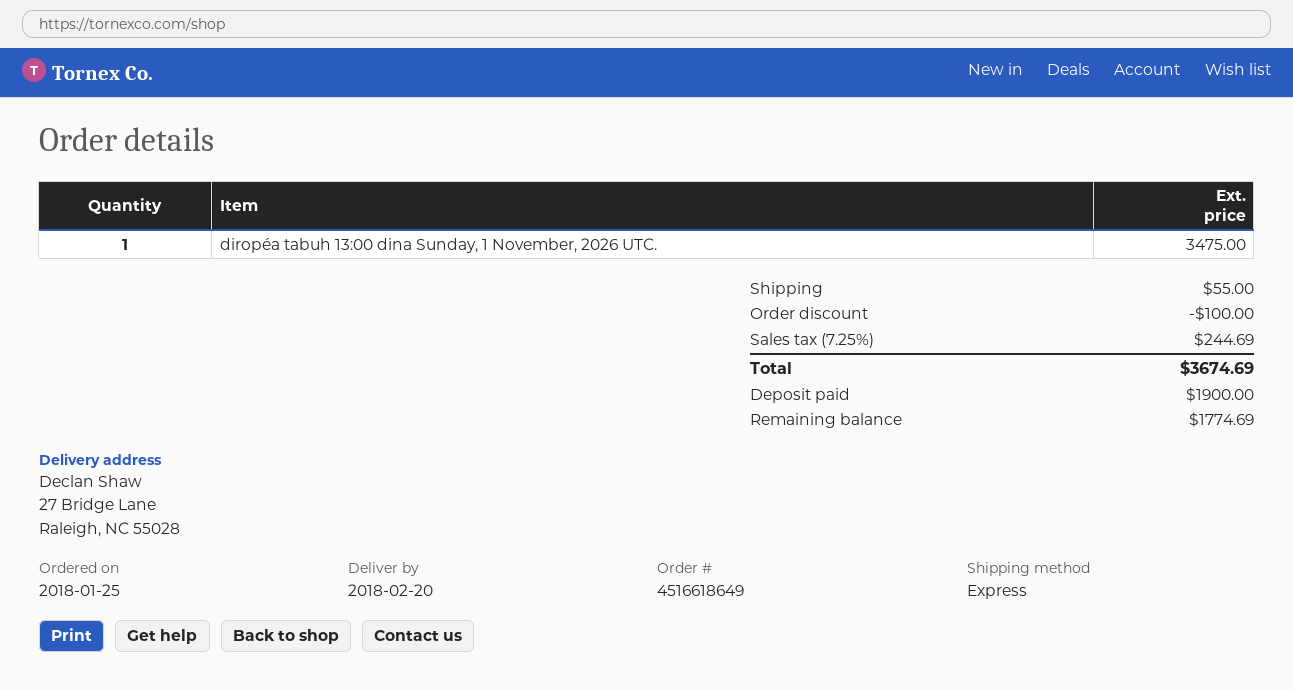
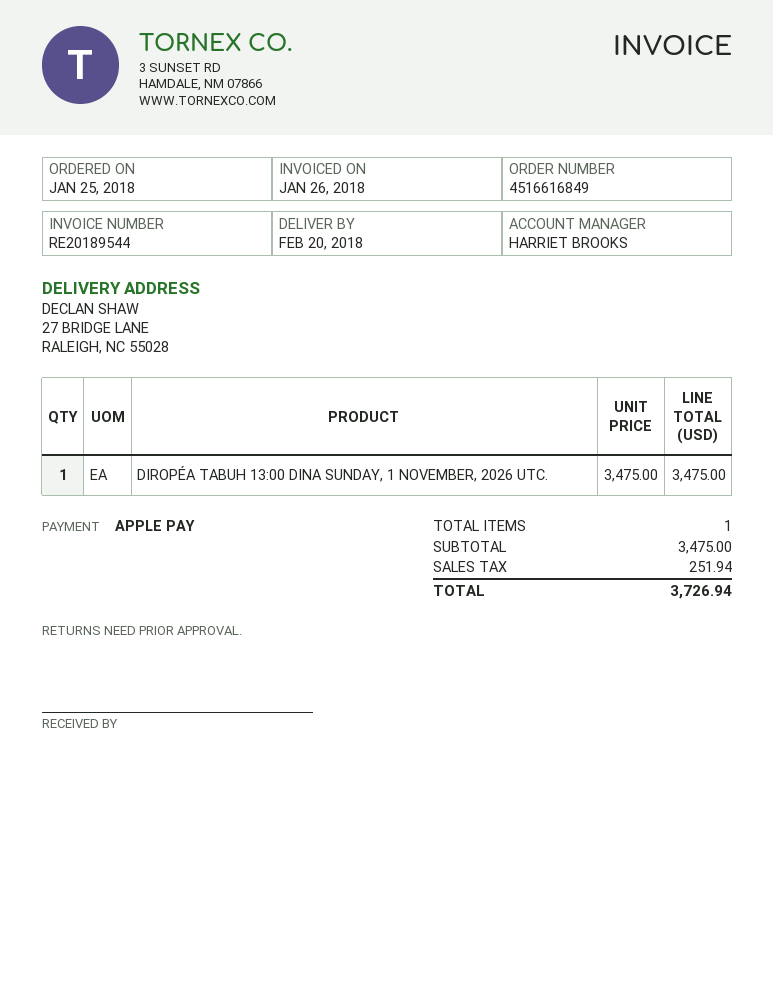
order number: 4516618649 -> 4516616849
discount: 100.00 -> none
shipping: 55.00 -> none
tax: 244.69 -> 251.94
total: 3674.69 -> 3726.94

